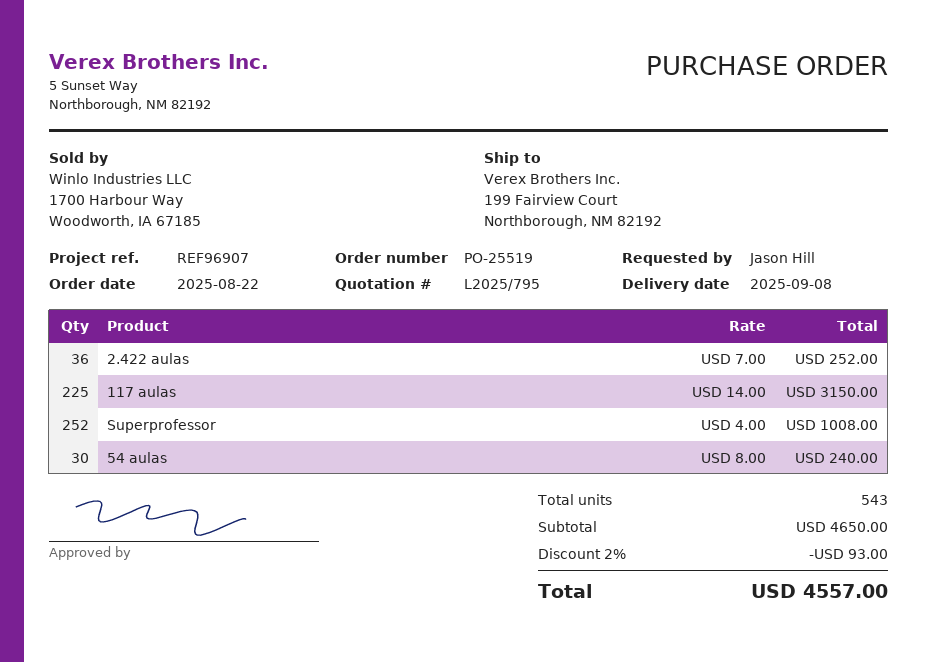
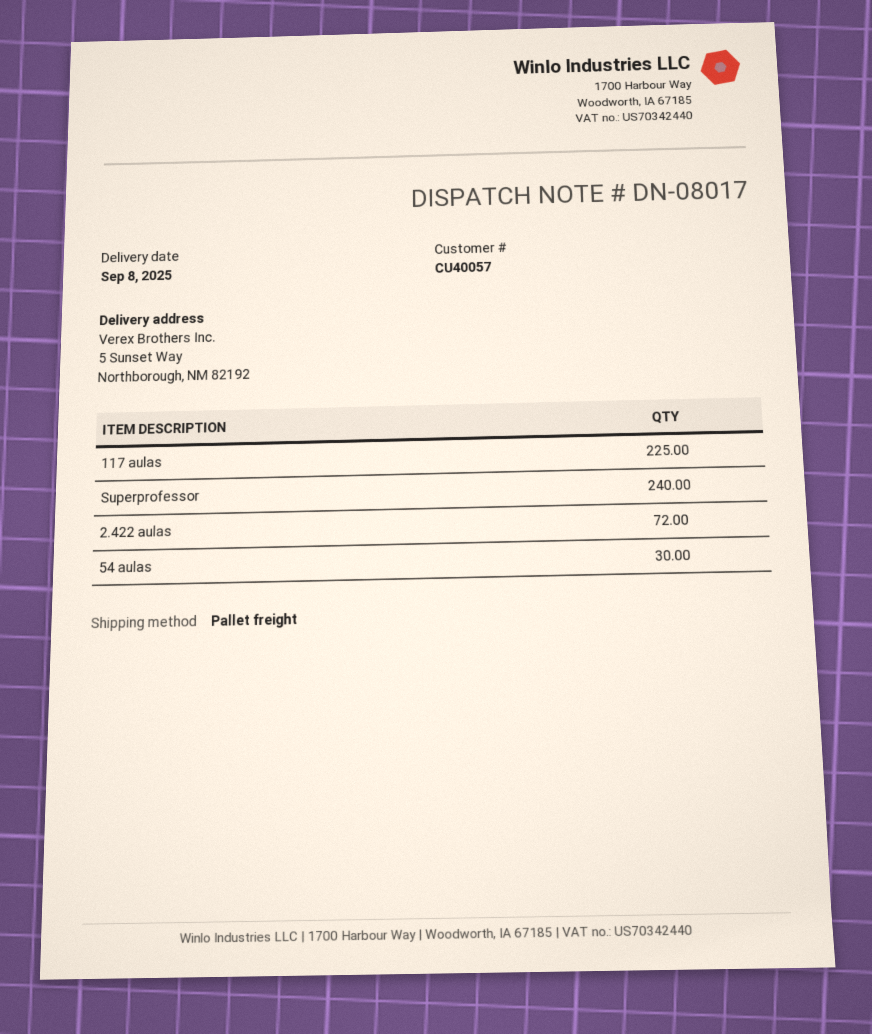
ship to: 199 Fairview Court, Northborough, NM 82192 -> 5 Sunset Way, Northborough, NM 82192
2.422 aulas: 36 -> 72
Superprofessor: 252 -> 240

